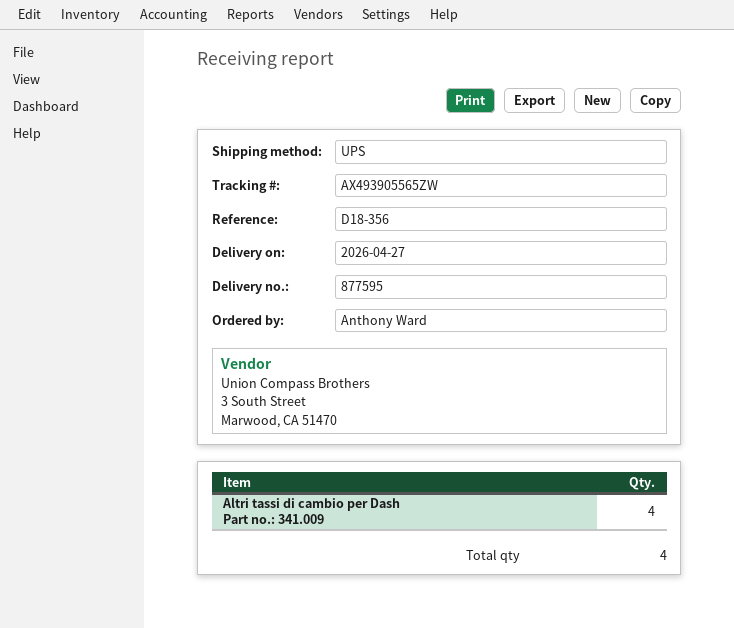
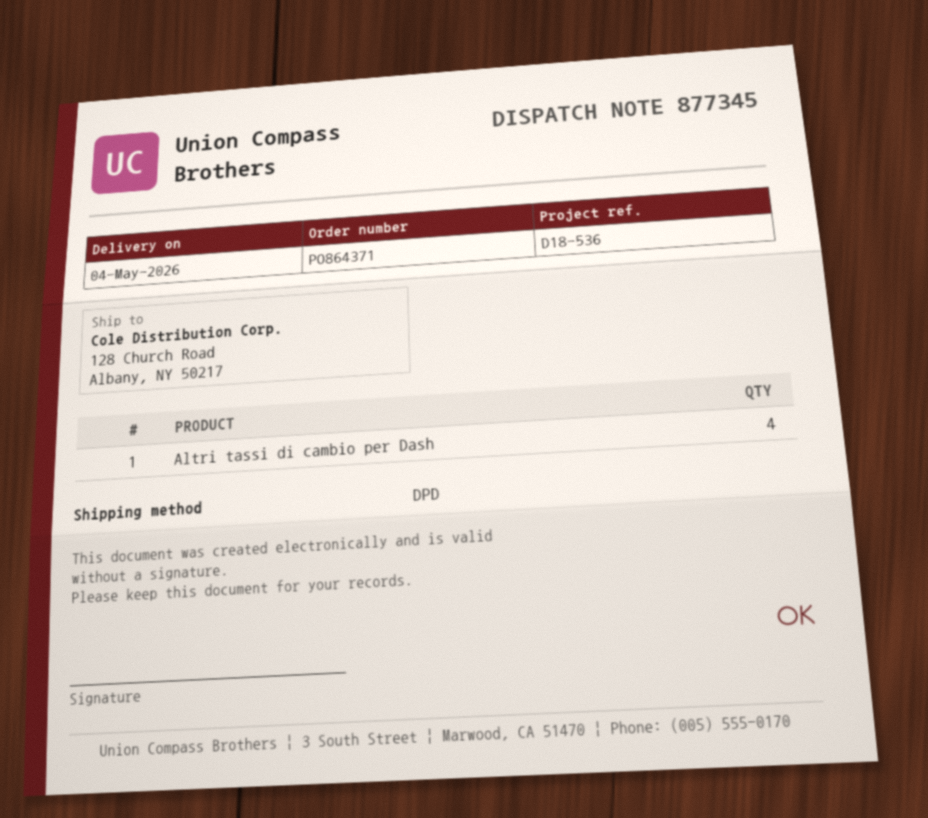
delivery note number: 877595 -> 877345
delivery date: 2026-04-27 -> 2026-05-04
reference: D18-356 -> D18-536
shipping method: UPS -> DPD

